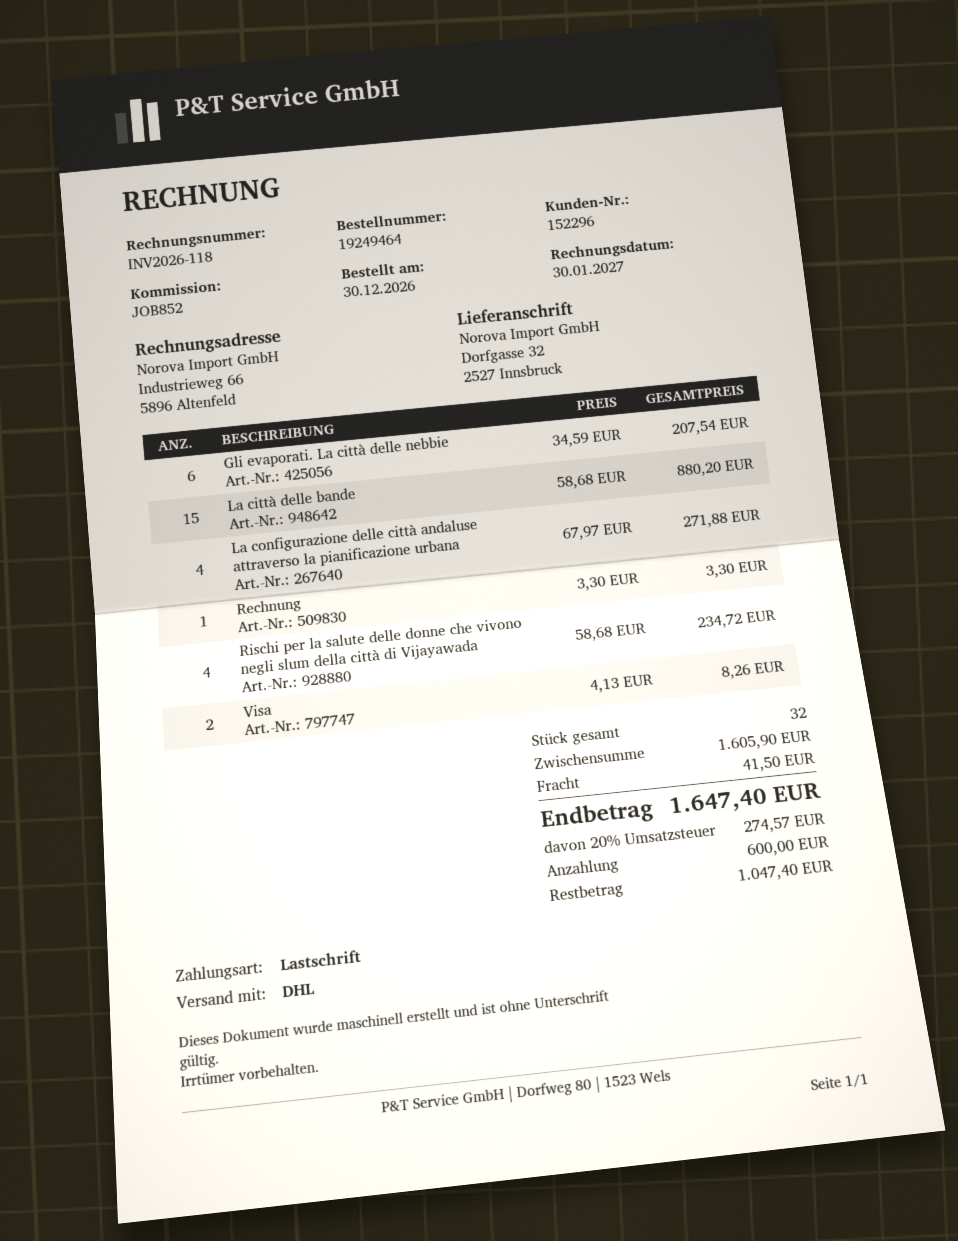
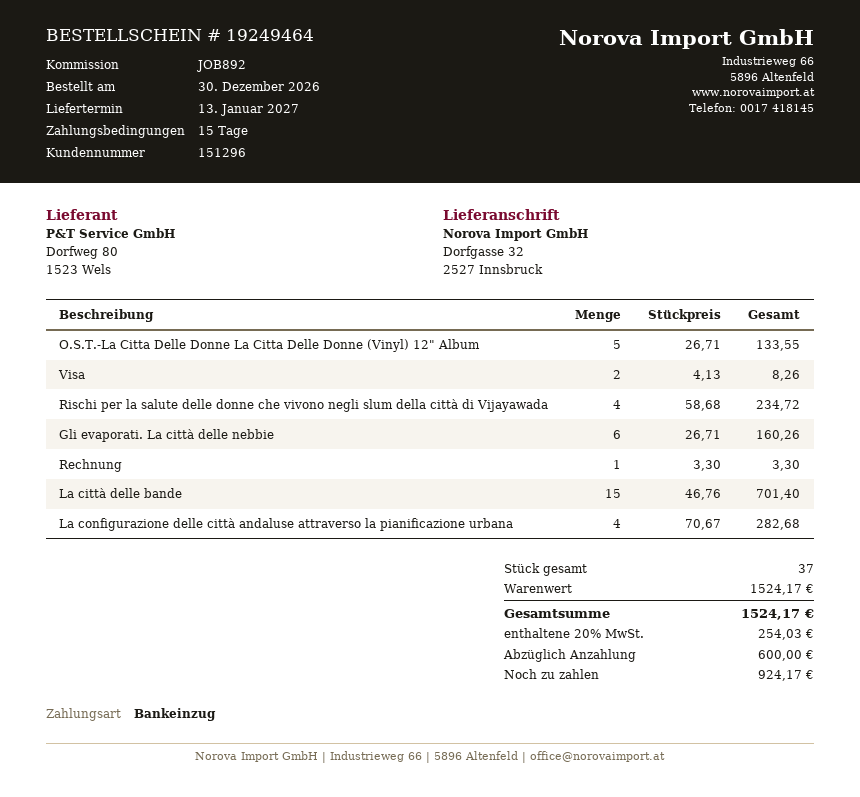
customer number: 152296 -> 151296
reference: JOB852 -> JOB892
Gli evaporati. La città delle nebbie: 6 x 34.59 = 207.54 -> 6 x 26.71 = 160.26
La città delle bande: 15 x 58.68 = 880.20 -> 15 x 46.76 = 701.40
La configurazione delle città andaluse attraverso la pianificazione urbana: 4 x 67.97 = 271.88 -> 4 x 70.67 = 282.68
O.S.T.-La Citta Delle Donne La Citta Delle Donne (Vinyl) 12" Album: none -> 5 x 26.71 = 133.55
total quantity: 32 -> 37
subtotal: 1605.90 -> 1524.17
shipping: 41.50 -> none
tax: 20% = 274.57 -> 20% = 254.03
total: 1647.40 -> 1524.17
balance: 1047.40 -> 924.17

